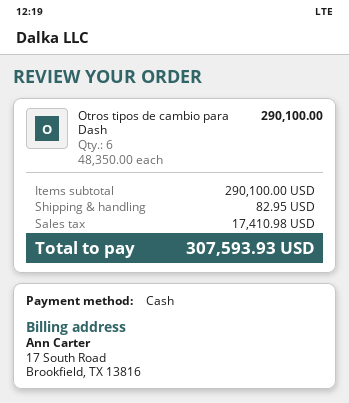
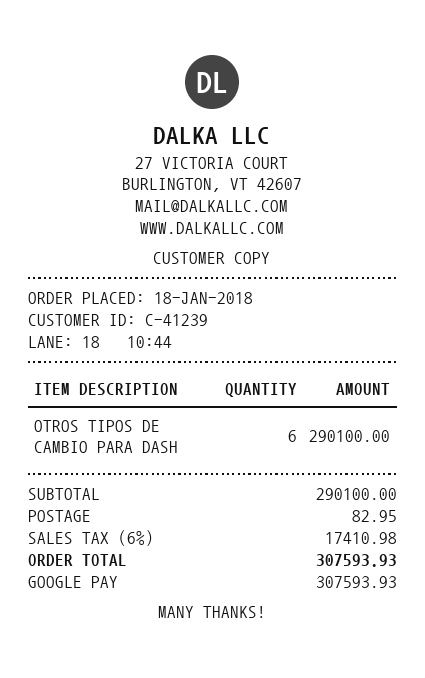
payment method: cash -> Google Pay

